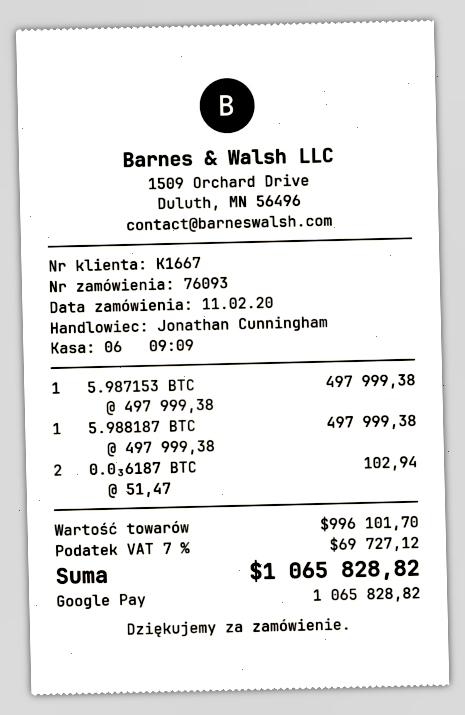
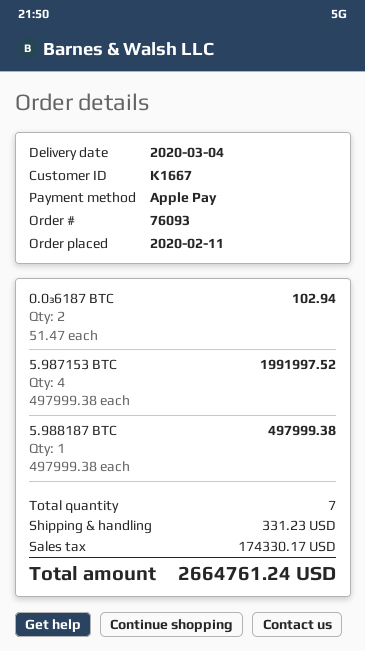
payment method: Google Pay -> Apple Pay
5.987153 BTC: 1 x 497999.38 = 497999.38 -> 4 x 497999.38 = 1991997.52
shipping: none -> 331.23
tax: 69727.12 -> 174330.17
total: 1065828.82 -> 2664761.24

